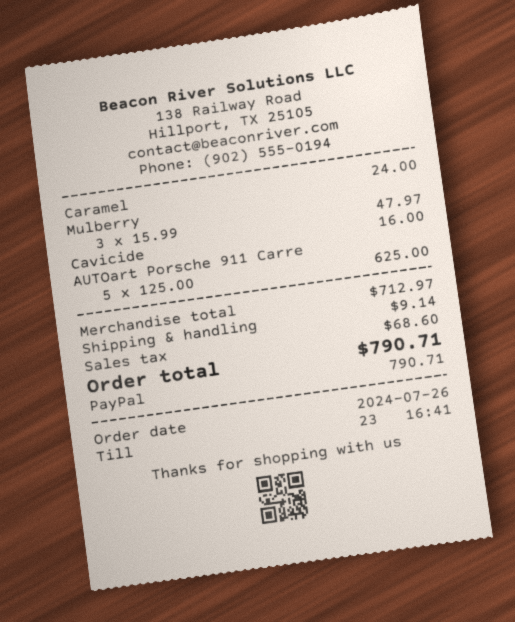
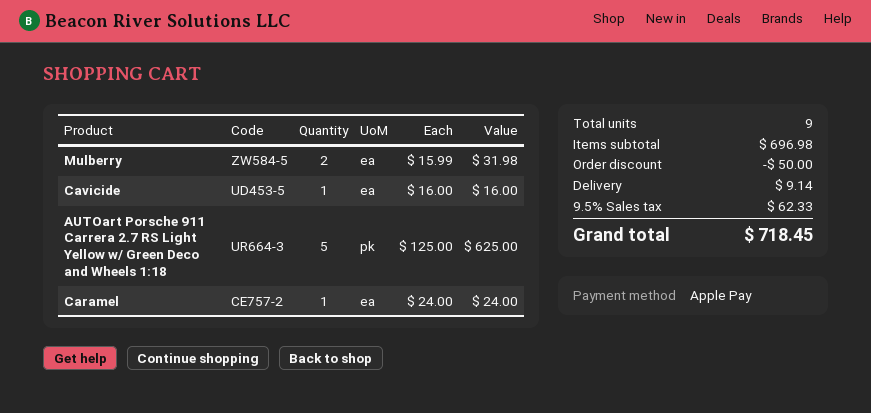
payment method: PayPal -> Apple Pay
Mulberry: 3 x 15.99 = 47.97 -> 2 x 15.99 = 31.98
subtotal: 712.97 -> 696.98
discount: none -> 50.00
tax: 68.60 -> 62.33
total: 790.71 -> 718.45

